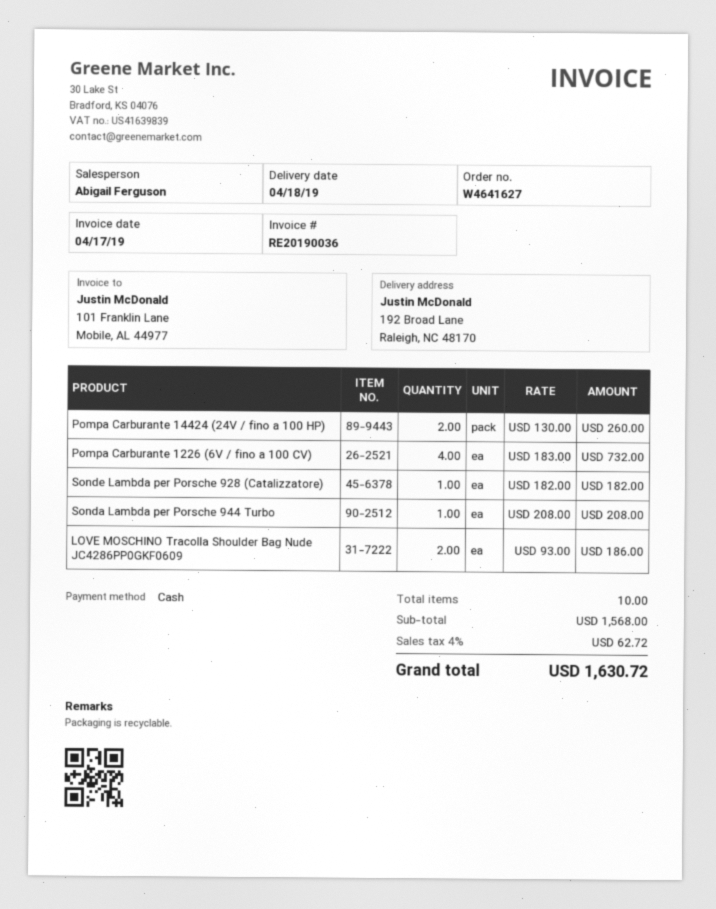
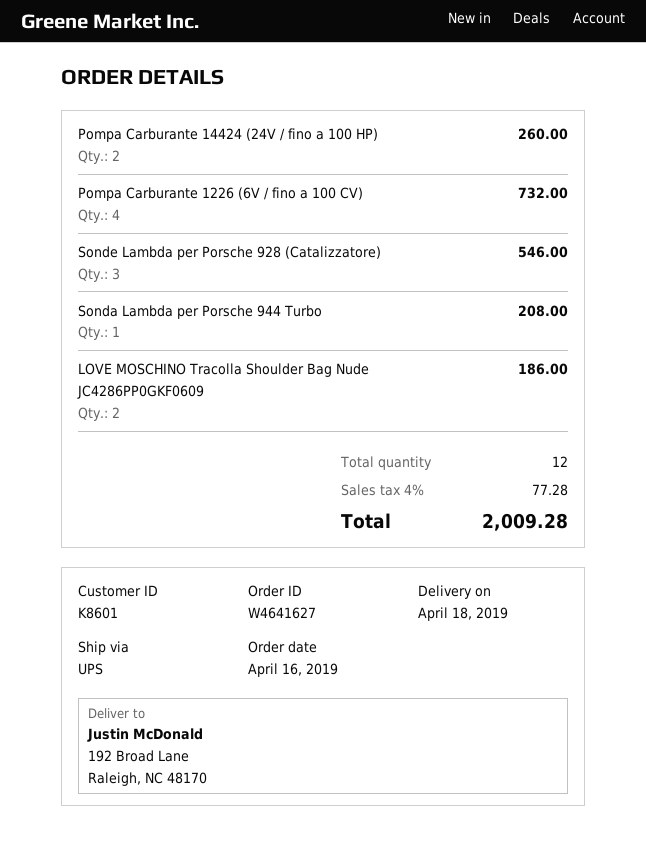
Sonde Lambda per Porsche 928 (Catalizzatore): 1 for 182.00 -> 3 for 546.00
total quantity: 10 -> 12
tax: 4% = 62.72 -> 4% = 77.28
total: 1630.72 -> 2009.28

